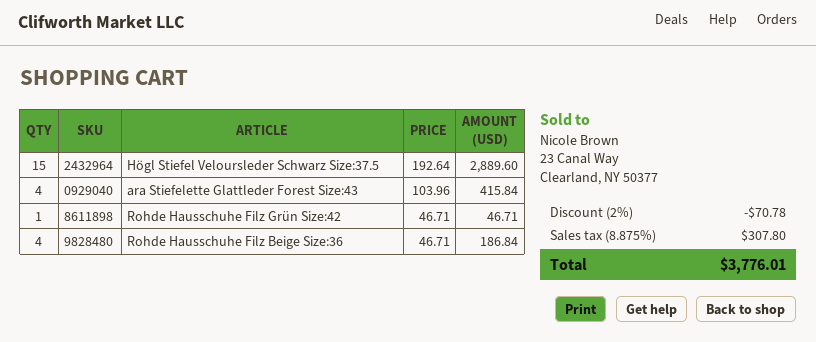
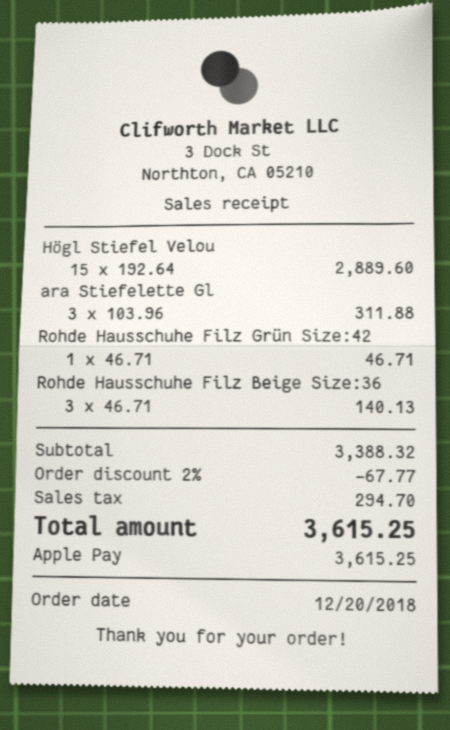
ara Stiefelette Glattleder Forest Size:43: 4 x 103.96 = 415.84 -> 3 x 103.96 = 311.88
Rohde Hausschuhe Filz Beige Size:36: 4 x 46.71 = 186.84 -> 3 x 46.71 = 140.13
discount: 2% = 70.78 -> 2% = 67.77
tax: 307.80 -> 294.70
total: 3776.01 -> 3615.25

